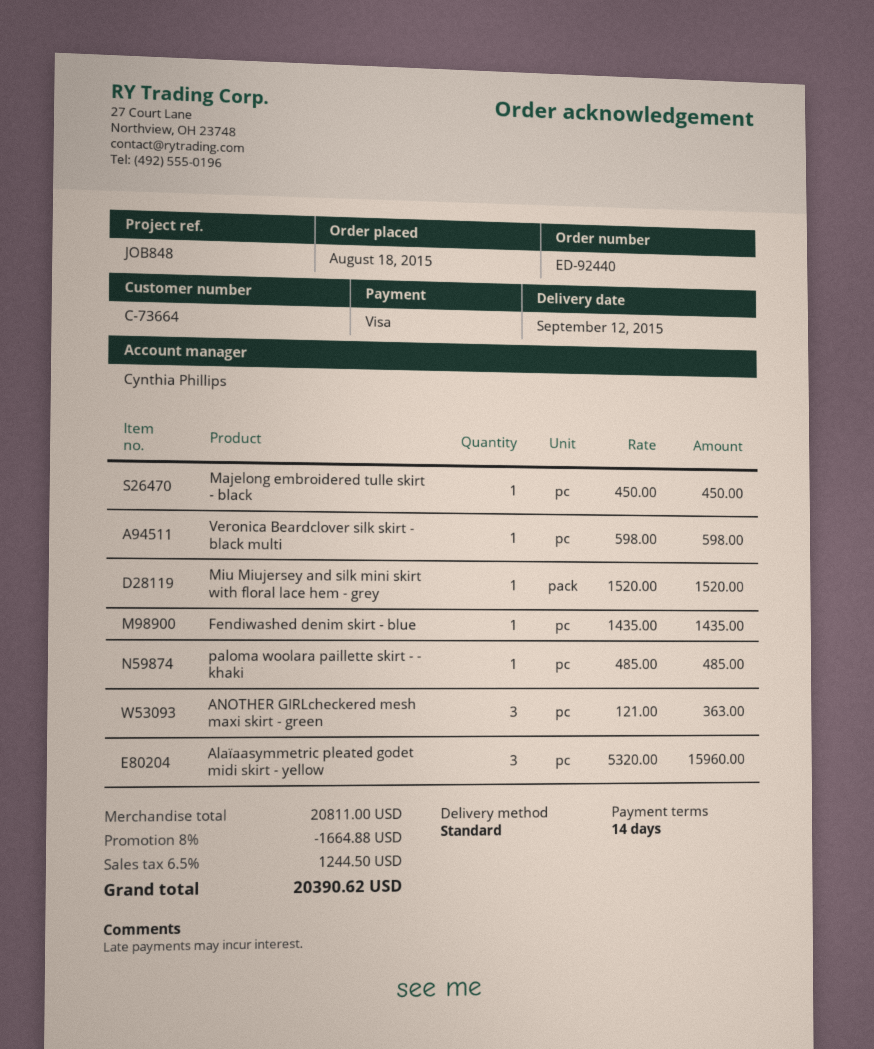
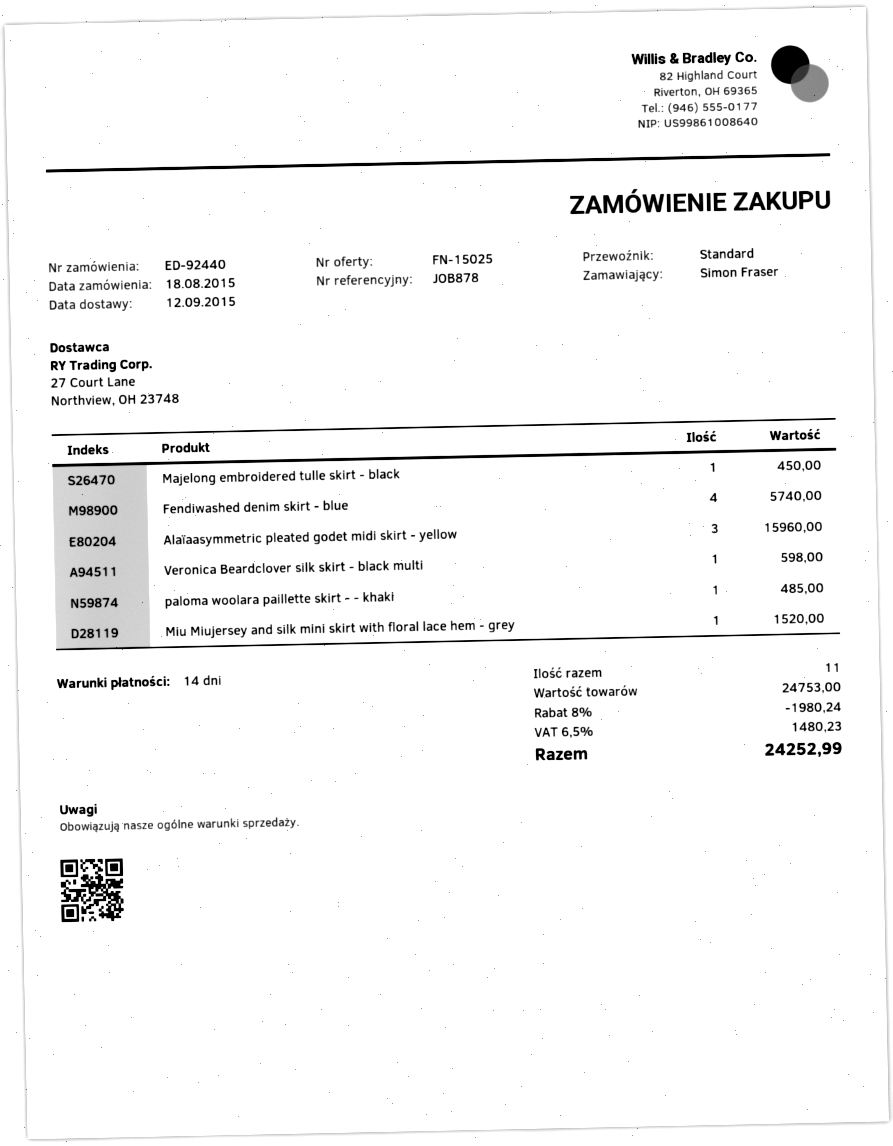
reference: JOB848 -> JOB878
Fendiwashed denim skirt - blue: 1 for 1435.00 -> 4 for 5740.00
ANOTHER GIRLcheckered mesh maxi skirt - green: 3 for 363.00 -> none
subtotal: 20811.00 -> 24753.00
discount: 8% = 1664.88 -> 8% = 1980.24
tax: 6.5% = 1244.50 -> 6.5% = 1480.23
total: 20390.62 -> 24252.99

